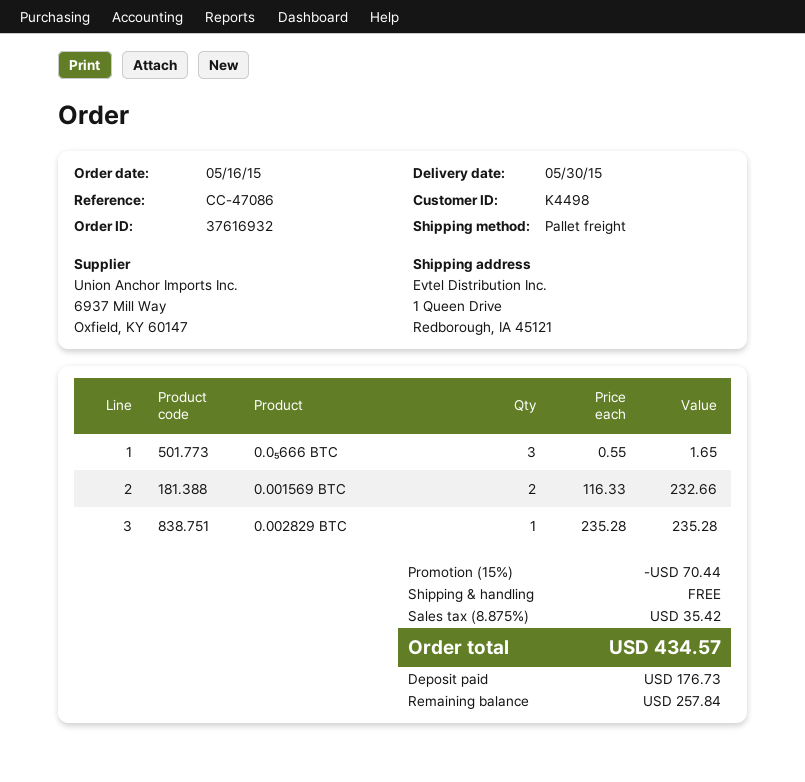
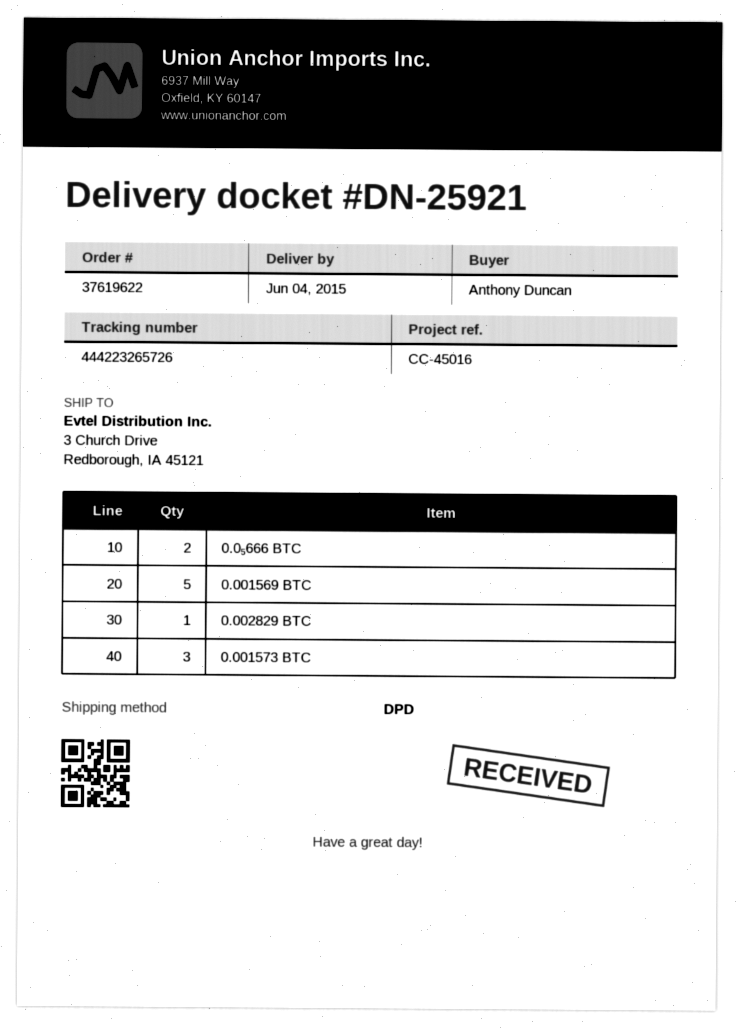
order number: 37616932 -> 37619622
delivery date: 2015-05-30 -> 2015-06-04
reference: CC-47086 -> CC-45016
shipping method: pallet freight -> DPD
ship to: 1 Queen Drive, Redborough, IA 45121 -> 3 Church Drive, Redborough, IA 45121
0.0₅666 BTC: 3 -> 2
0.001569 BTC: 2 -> 5
0.001573 BTC: none -> 3

